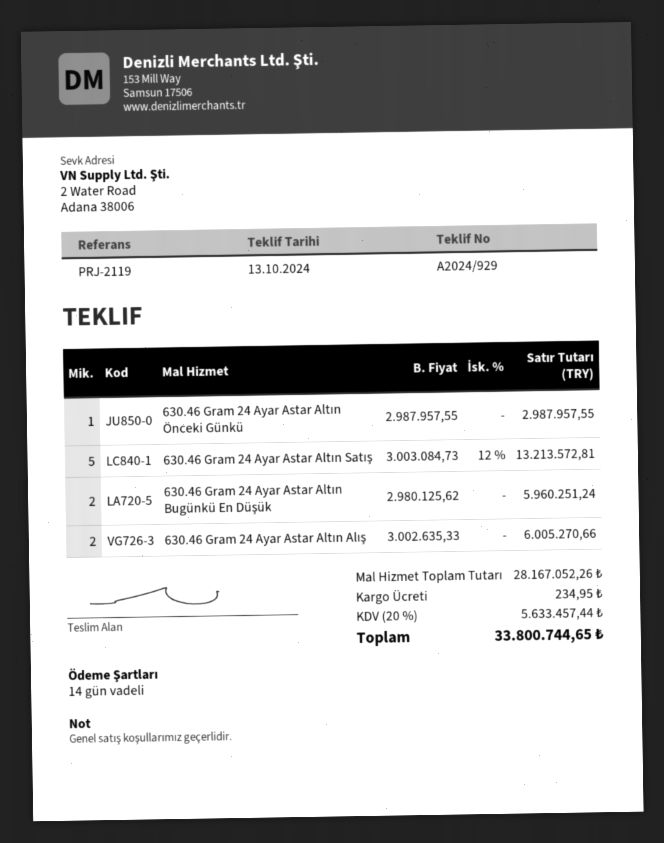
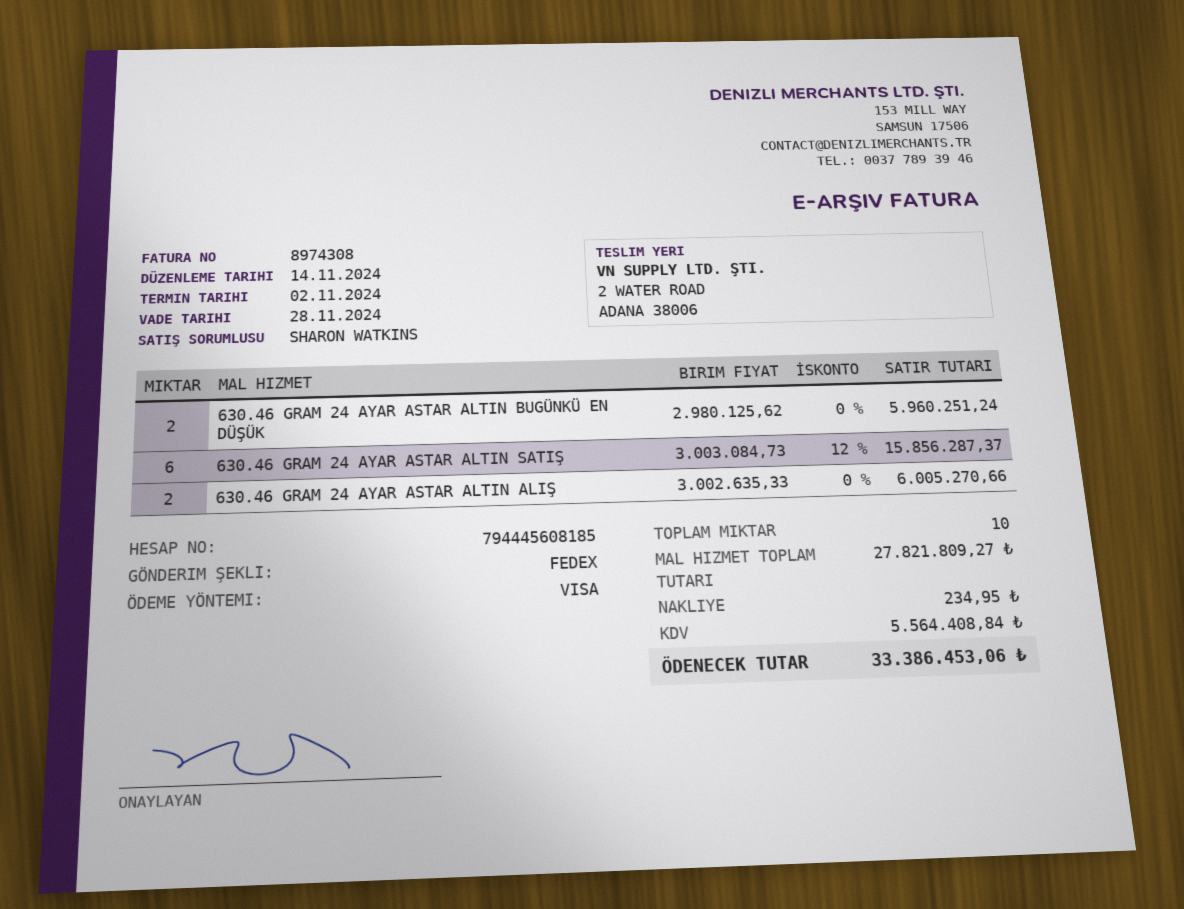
630.46 Gram 24 Ayar Astar Altın Önceki Günkü: 1 x 2987957.55 = 2987957.55 -> none
630.46 Gram 24 Ayar Astar Altın Satış: 5 x 3003084.73 - 12% = 13213572.81 -> 6 x 3003084.73 - 12% = 15856287.37
subtotal: 28167052.26 -> 27821809.27
tax: 5633457.44 -> 5564408.84
total: 33800744.65 -> 33386453.06

